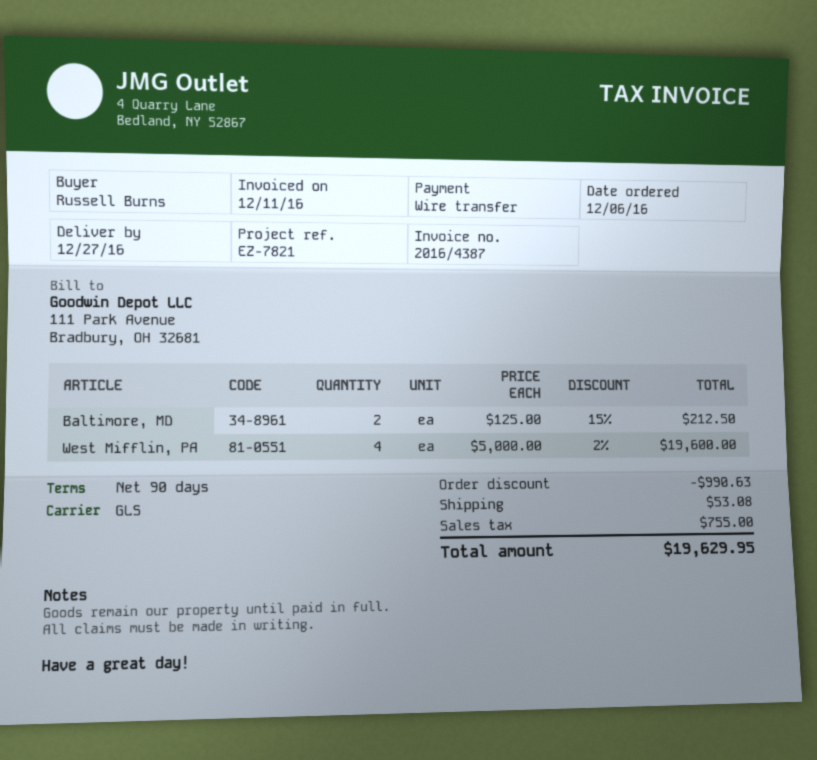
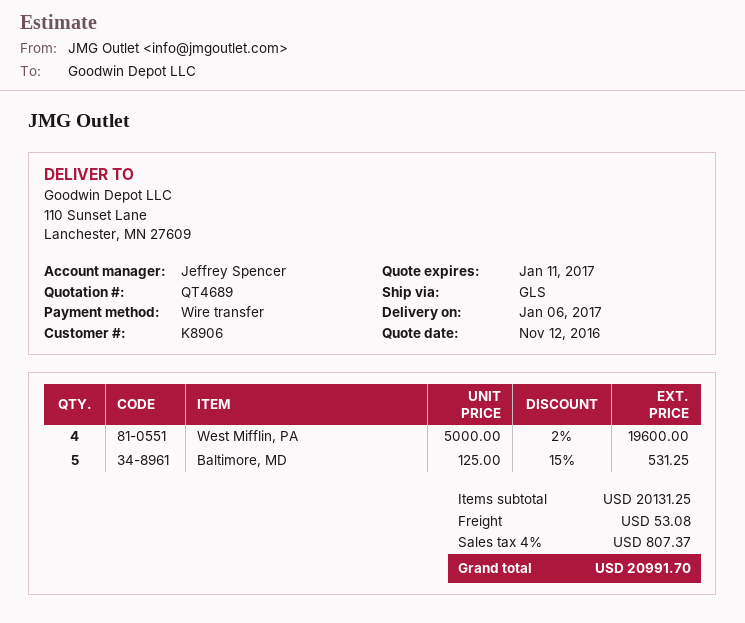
delivery date: 2016-12-27 -> 2017-01-06
Baltimore, MD: 2 x 125.00 - 15% = 212.50 -> 5 x 125.00 - 15% = 531.25
discount: 990.63 -> none
tax: 755.00 -> 807.37
total: 19629.95 -> 20991.70

